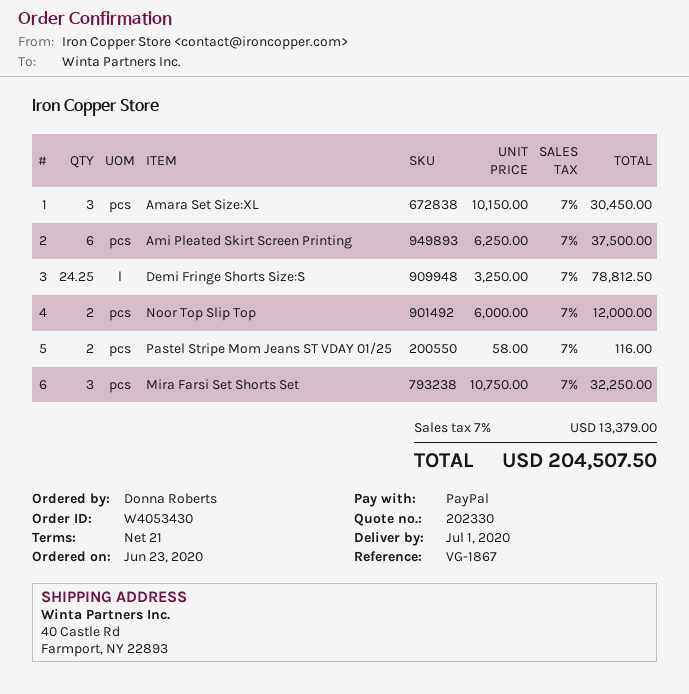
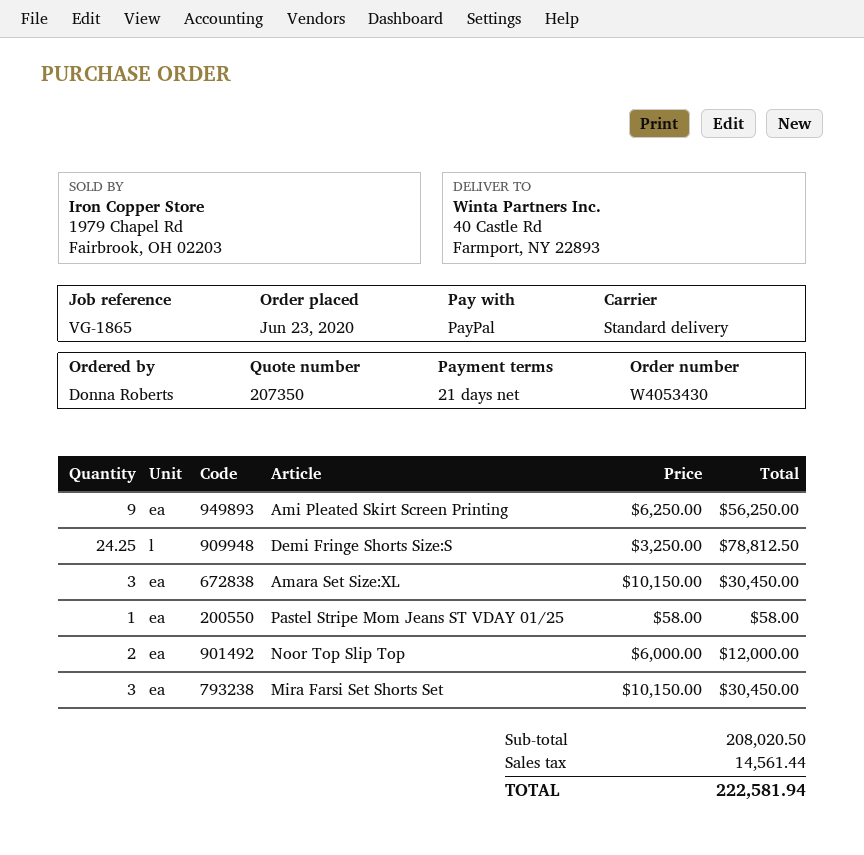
quote number: 202330 -> 207350
reference: VG-1867 -> VG-1865
Ami Pleated Skirt Screen Printing: 6 x 6250.00 = 37500.00 -> 9 x 6250.00 = 56250.00
Pastel Stripe Mom Jeans ST VDAY 01/25: 2 x 58.00 = 116.00 -> 1 x 58.00 = 58.00
Mira Farsi Set Shorts Set: 3 x 10750.00 = 32250.00 -> 3 x 10150.00 = 30450.00
tax: 13379.00 -> 14561.44
total: 204507.50 -> 222581.94

